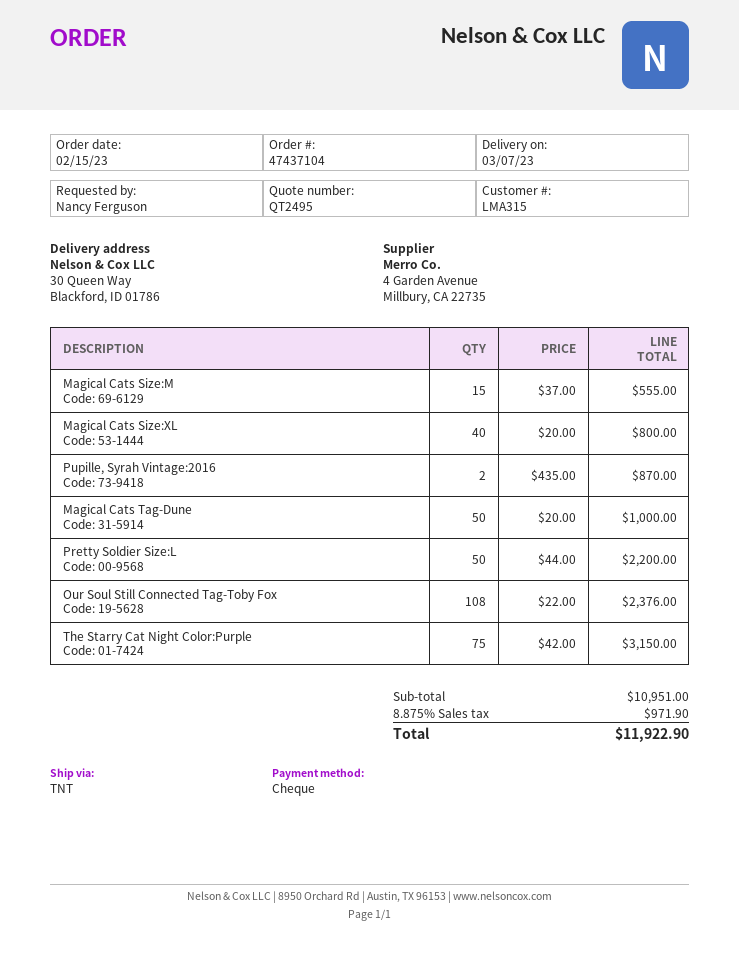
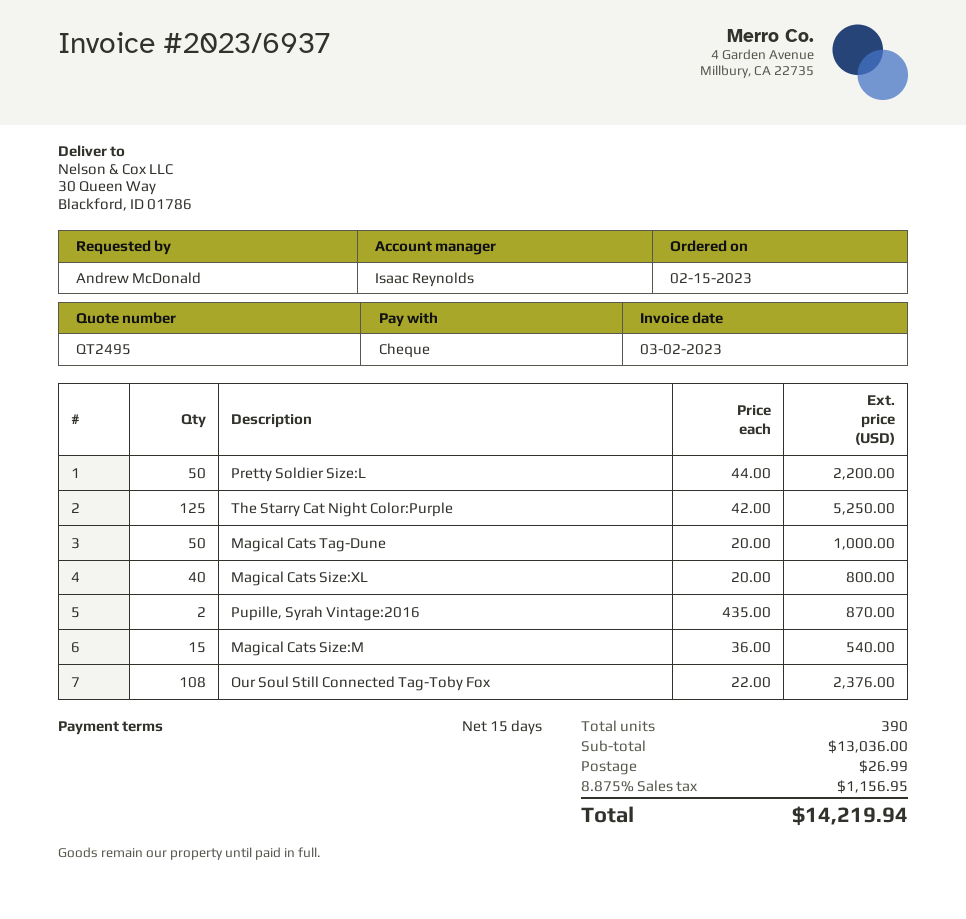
ordered by: Nancy Ferguson -> Andrew McDonald
Magical Cats Size:M: 15 x 37.00 = 555.00 -> 15 x 36.00 = 540.00
The Starry Cat Night Color:Purple: 75 x 42.00 = 3150.00 -> 125 x 42.00 = 5250.00
subtotal: 10951.00 -> 13036.00
shipping: none -> 26.99
tax: 8.875% = 971.90 -> 8.875% = 1156.95
total: 11922.90 -> 14219.94

